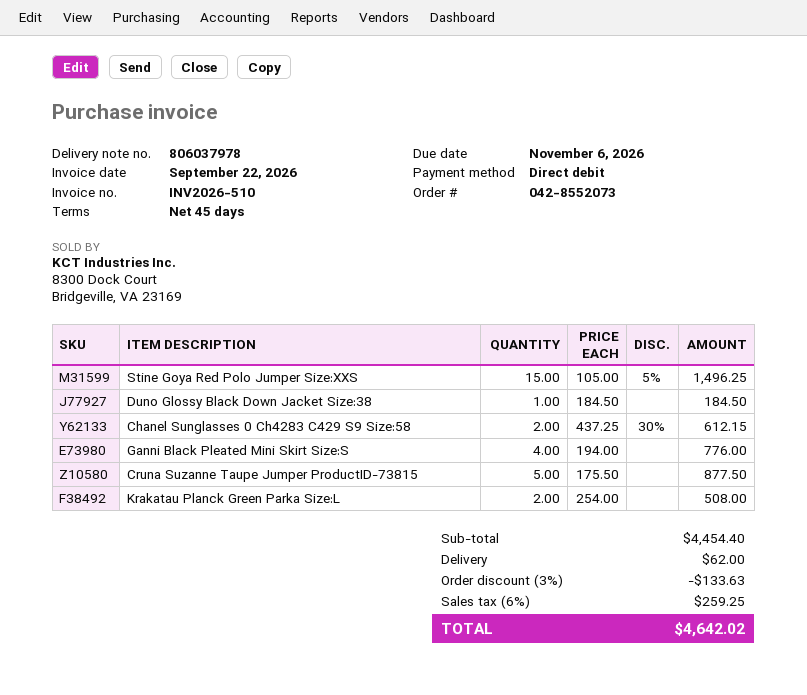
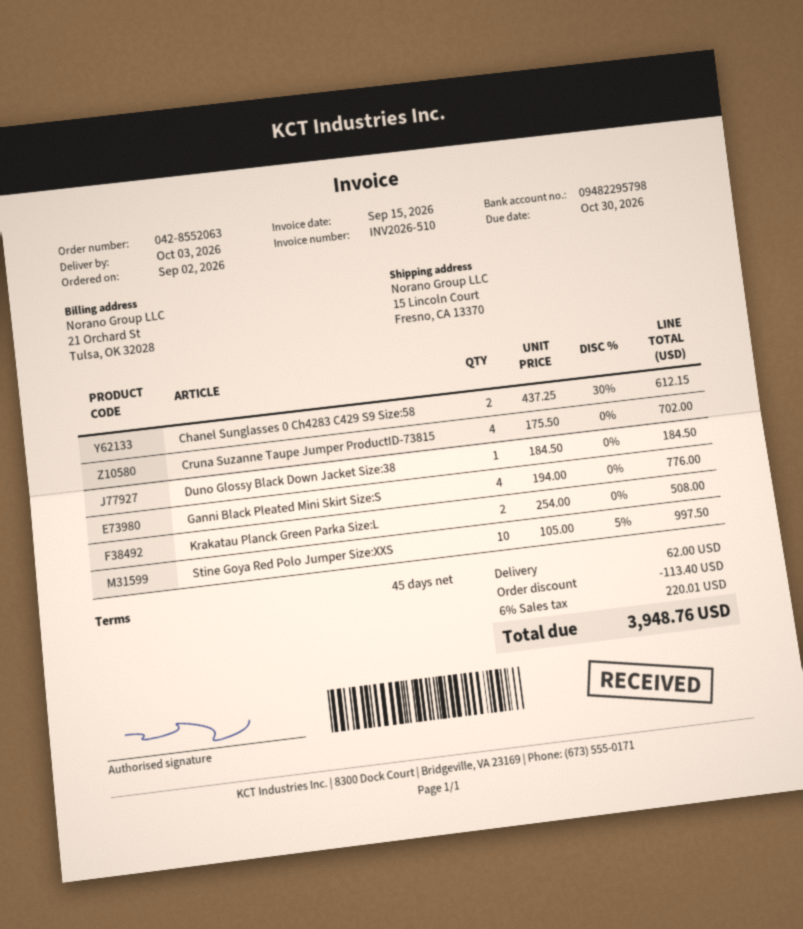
order number: 042-8552073 -> 042-8552063
invoice date: 2026-09-22 -> 2026-09-15
due date: 2026-11-06 -> 2026-10-30
Stine Goya Red Polo Jumper Size:XXS: 15 x 105.00 - 5% = 1496.25 -> 10 x 105.00 - 5% = 997.50
Cruna Suzanne Taupe Jumper ProductID-73815: 5 x 175.50 = 877.50 -> 4 x 175.50 = 702.00
discount: 133.63 -> 113.40
tax: 6% = 259.25 -> 6% = 220.01
total: 4642.02 -> 3948.76

